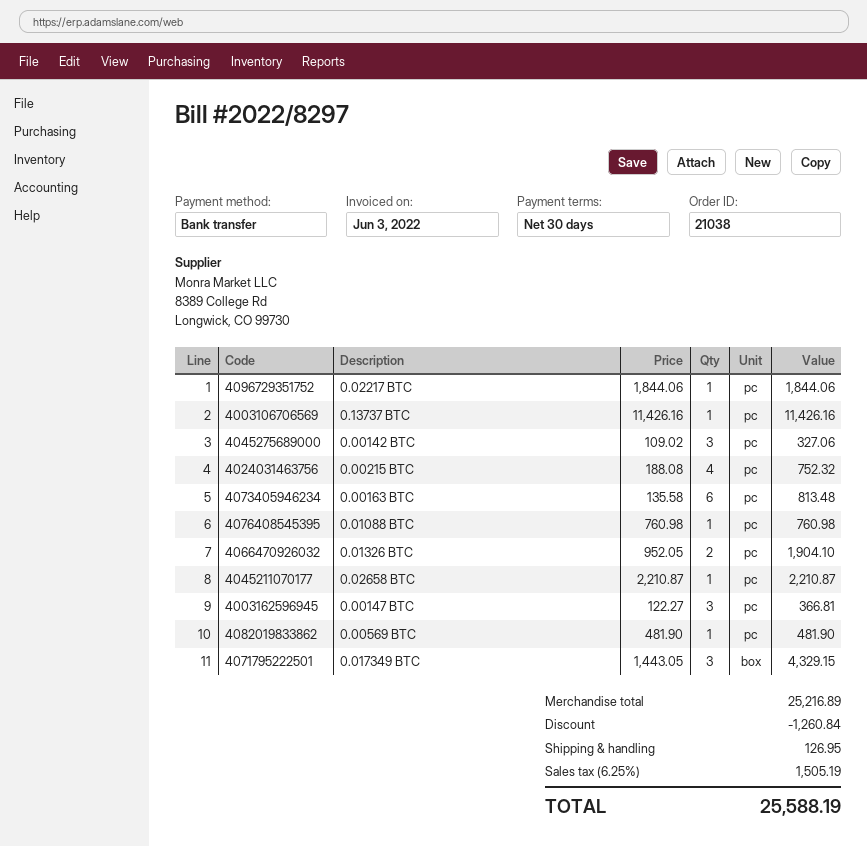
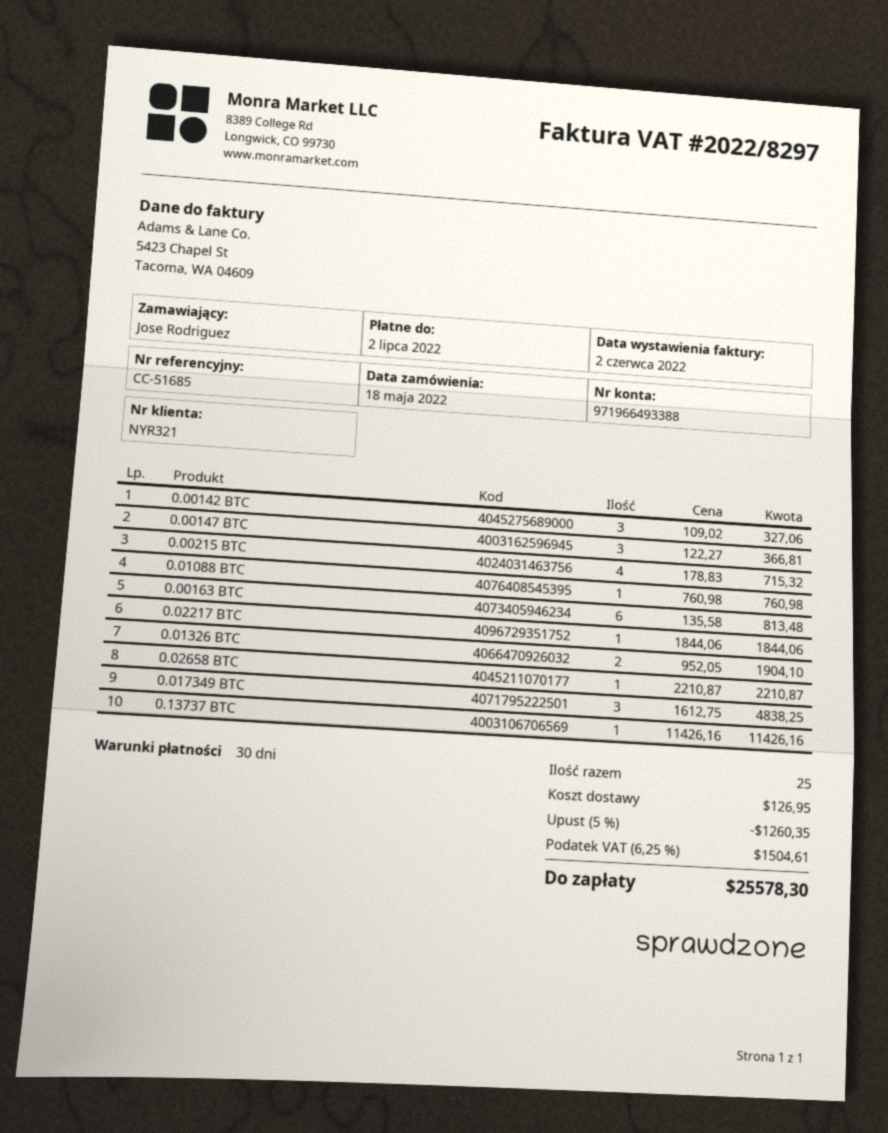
invoice date: 2022-06-03 -> 2022-06-02
0.00215 BTC: 4 x 188.08 = 752.32 -> 4 x 178.83 = 715.32
0.00569 BTC: 1 x 481.90 = 481.90 -> none
0.017349 BTC: 3 x 1443.05 = 4329.15 -> 3 x 1612.75 = 4838.25
discount: 1260.84 -> 1260.35
tax: 6.25% = 1505.19 -> 6.25% = 1504.61
total: 25588.19 -> 25578.30

